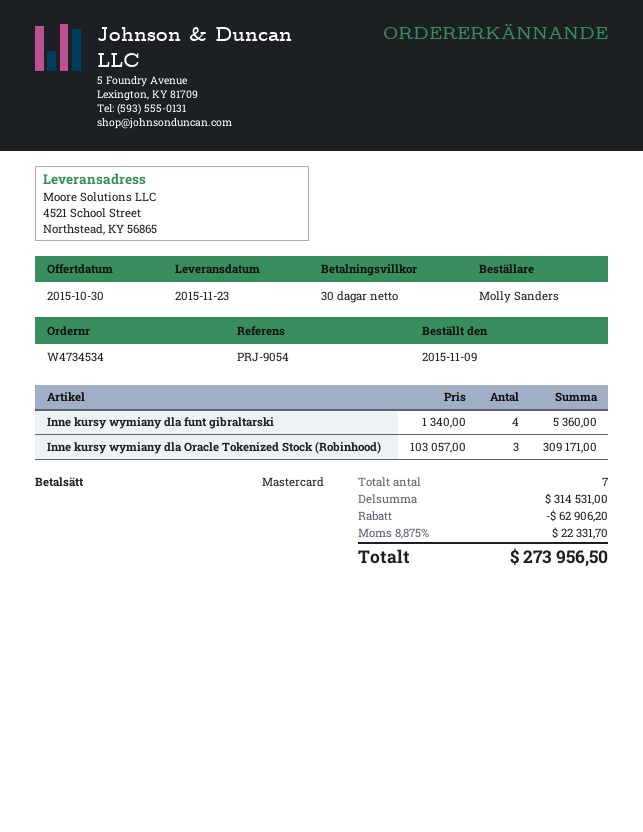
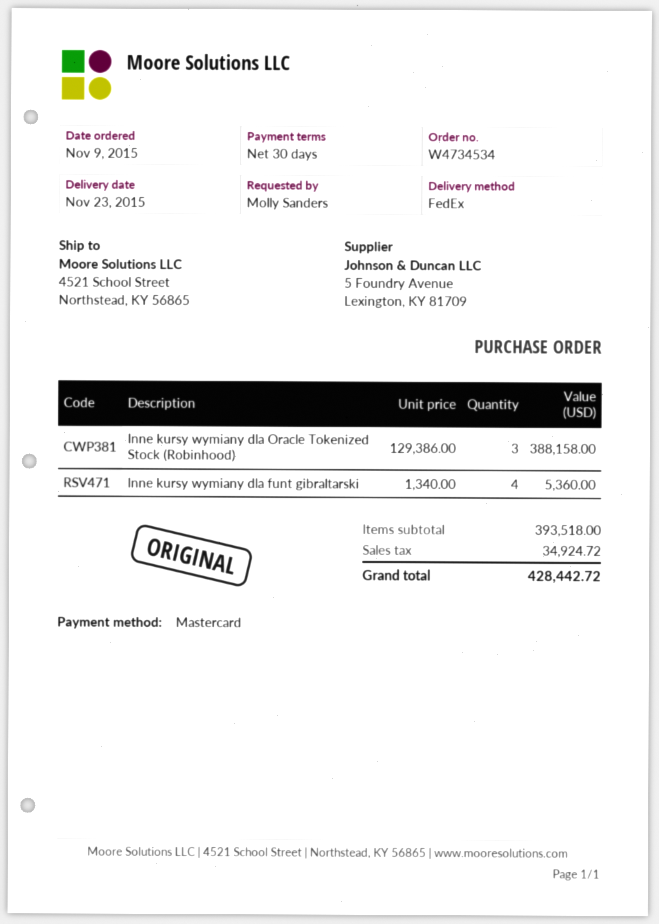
Inne kursy wymiany dla Oracle Tokenized Stock (Robinhood): 3 x 103057.00 = 309171.00 -> 3 x 129386.00 = 388158.00
subtotal: 314531.00 -> 393518.00
discount: 62906.20 -> none
tax: 22331.70 -> 34924.72
total: 273956.50 -> 428442.72

